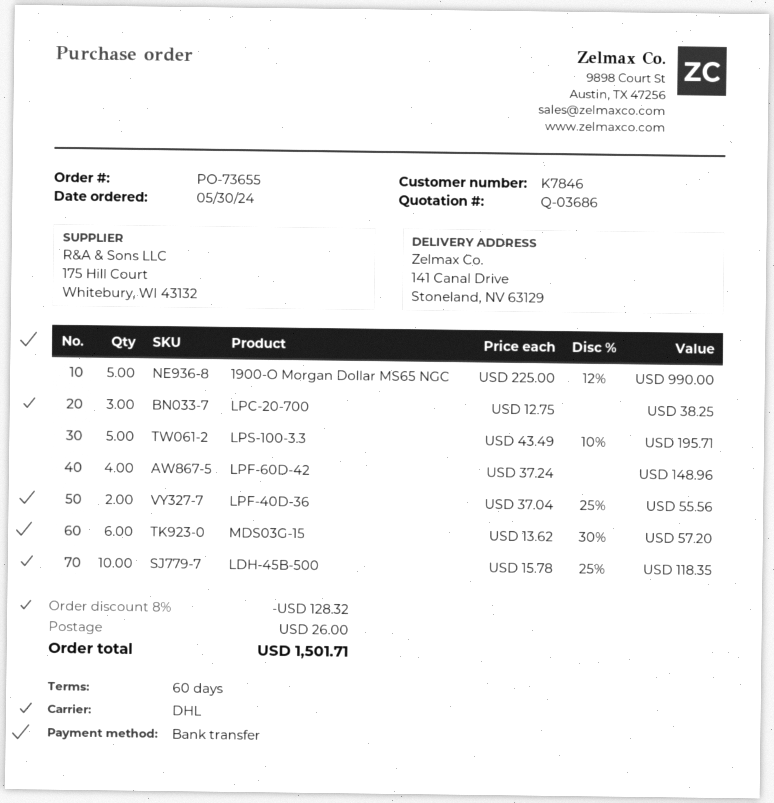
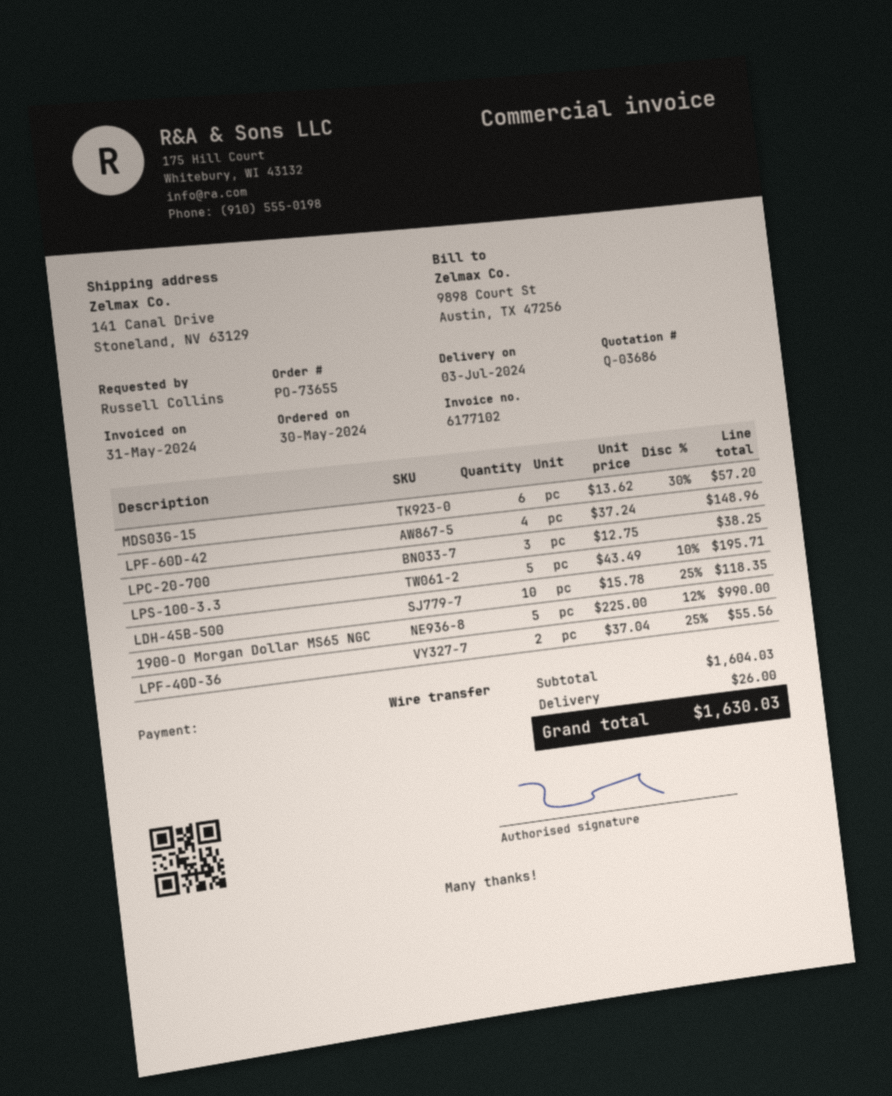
discount: 8% = 128.32 -> none
total: 1501.71 -> 1630.03

